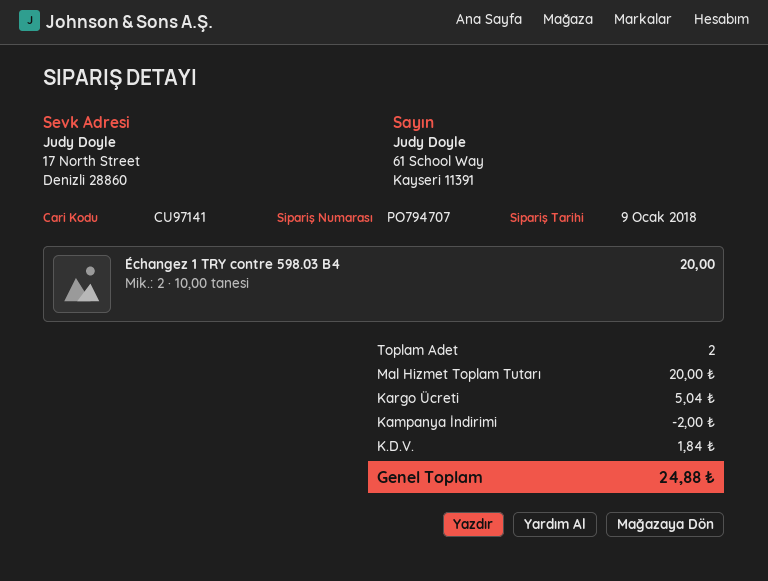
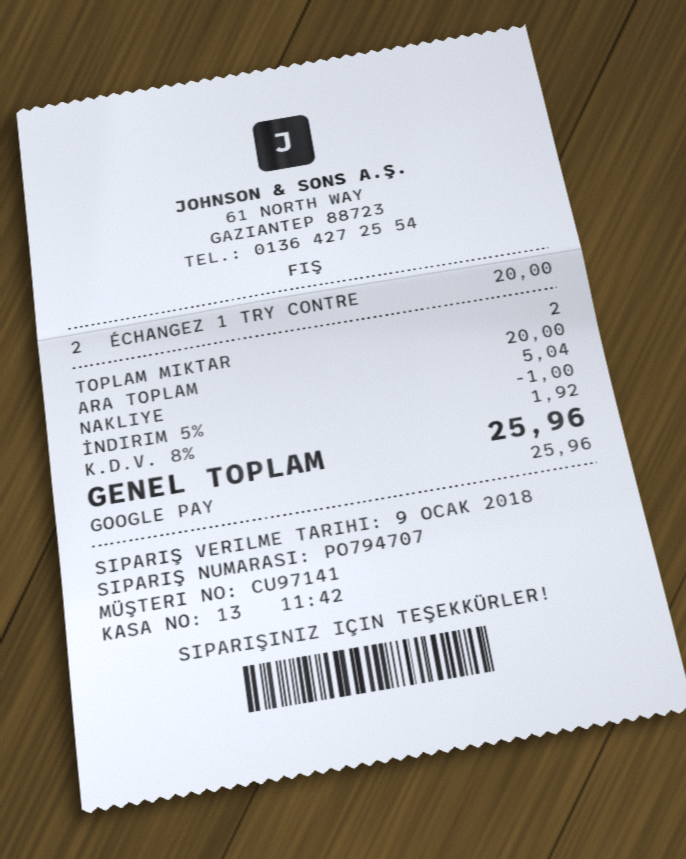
discount: 2.00 -> 1.00
tax: 1.84 -> 1.92
total: 24.88 -> 25.96

